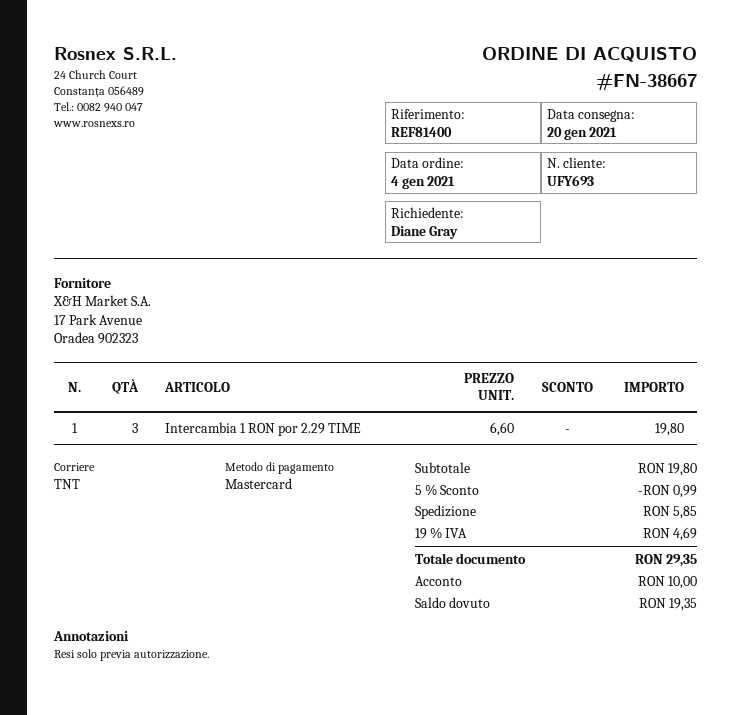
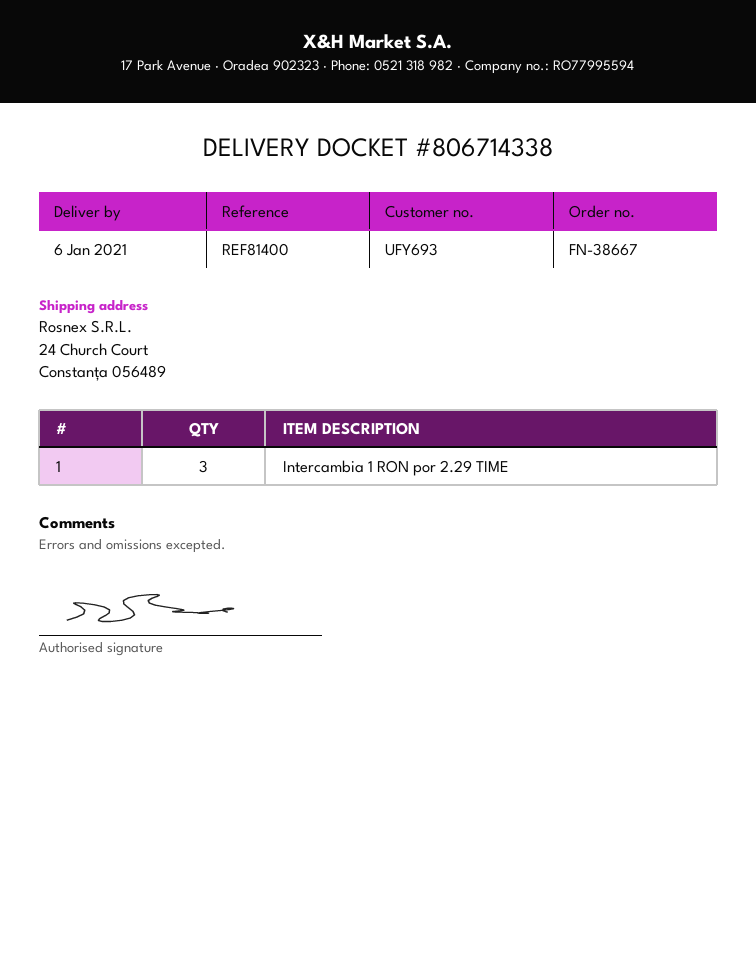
delivery date: 2021-01-20 -> 2021-01-06

